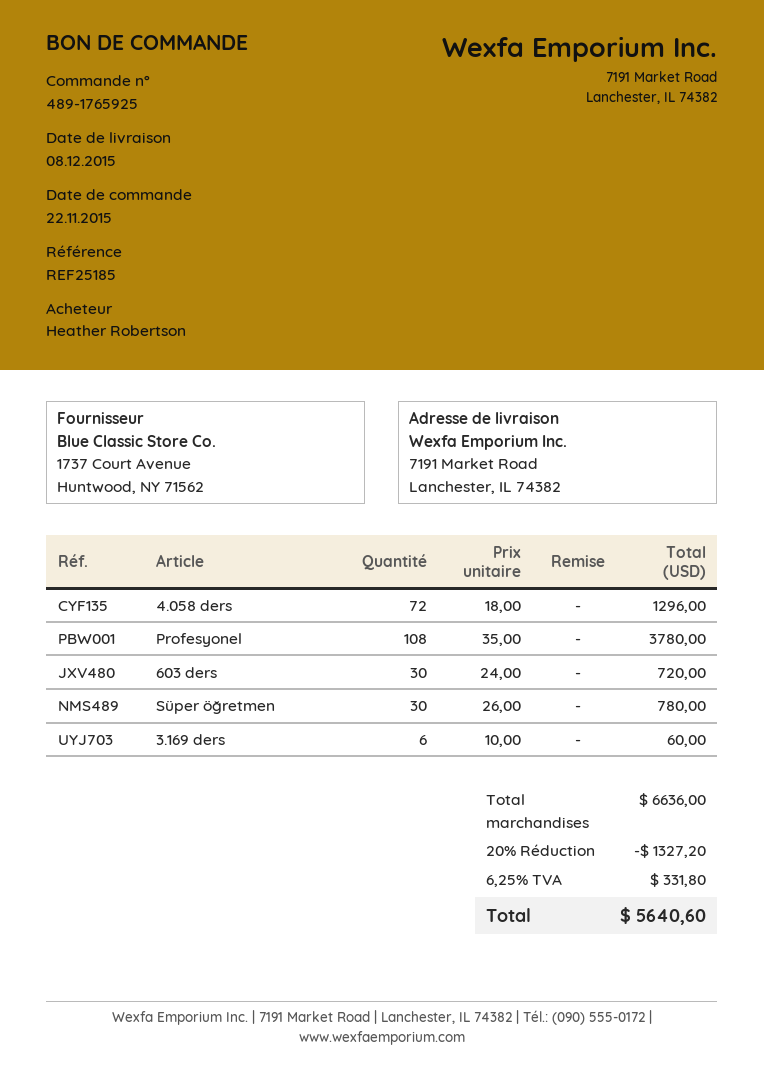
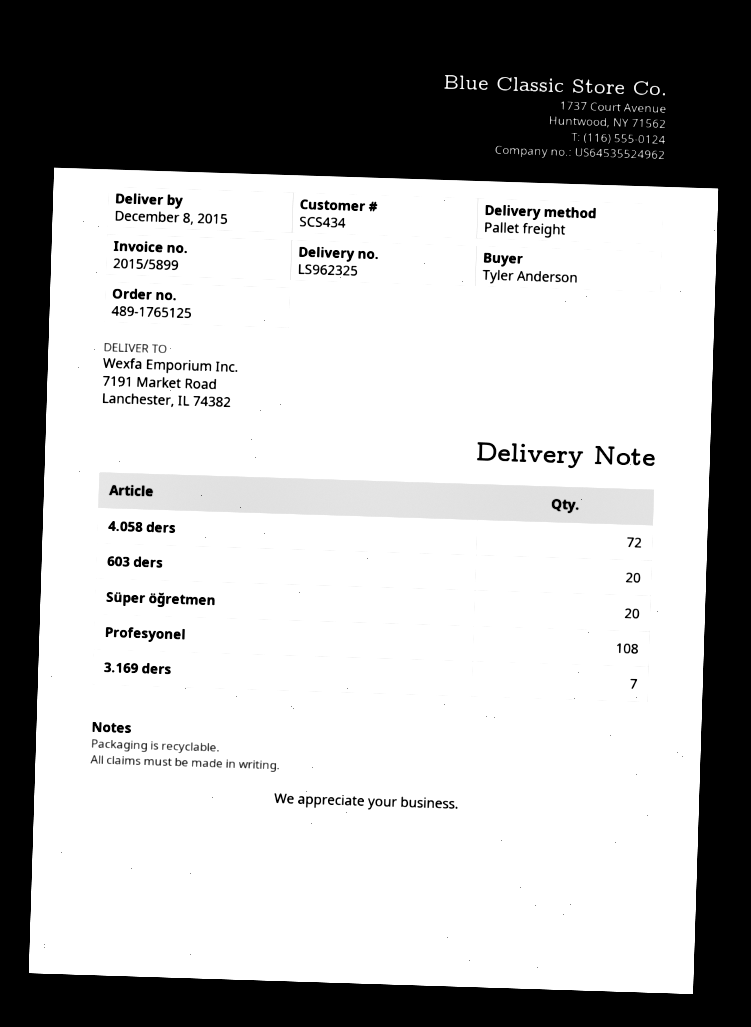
order number: 489-1765925 -> 489-1765125
ordered by: Heather Robertson -> Tyler Anderson
603 ders: 30 -> 20
Süper öğretmen: 30 -> 20
3.169 ders: 6 -> 7

